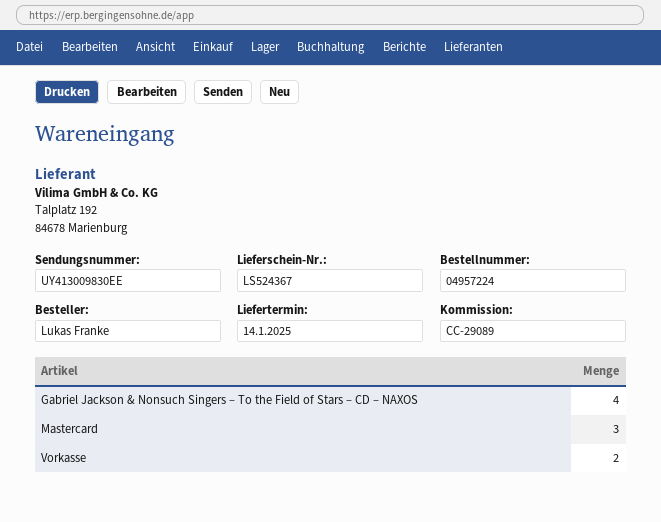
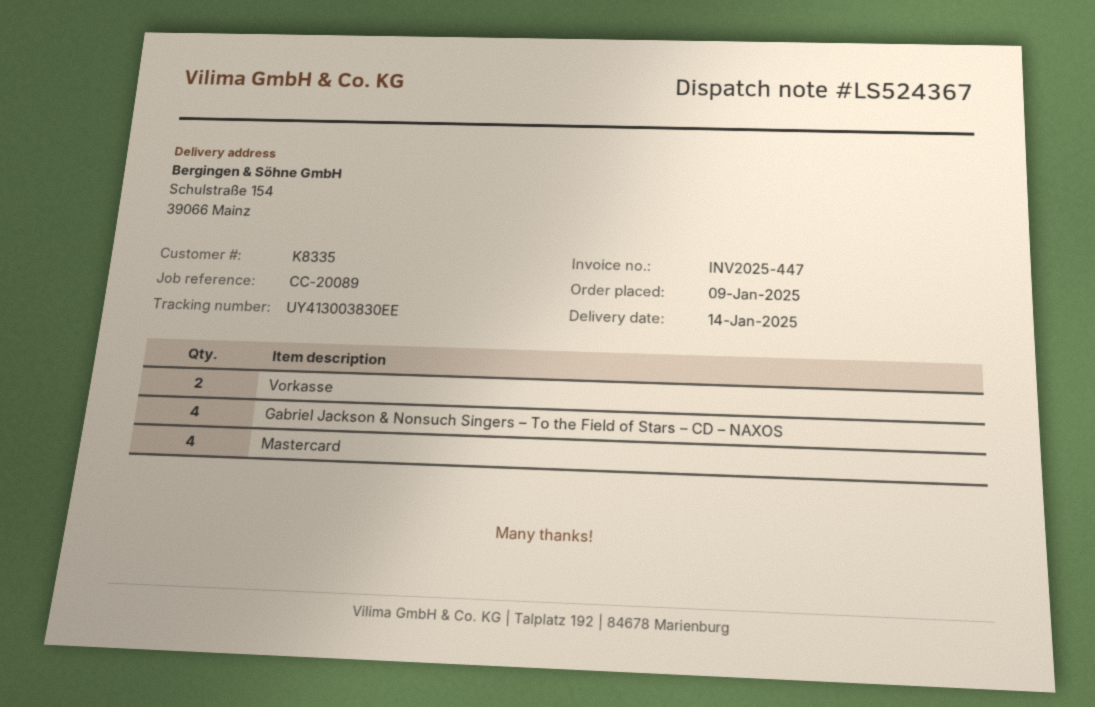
reference: CC-29089 -> CC-20089
tracking number: UY413009830EE -> UY413003830EE
Mastercard: 3 -> 4

